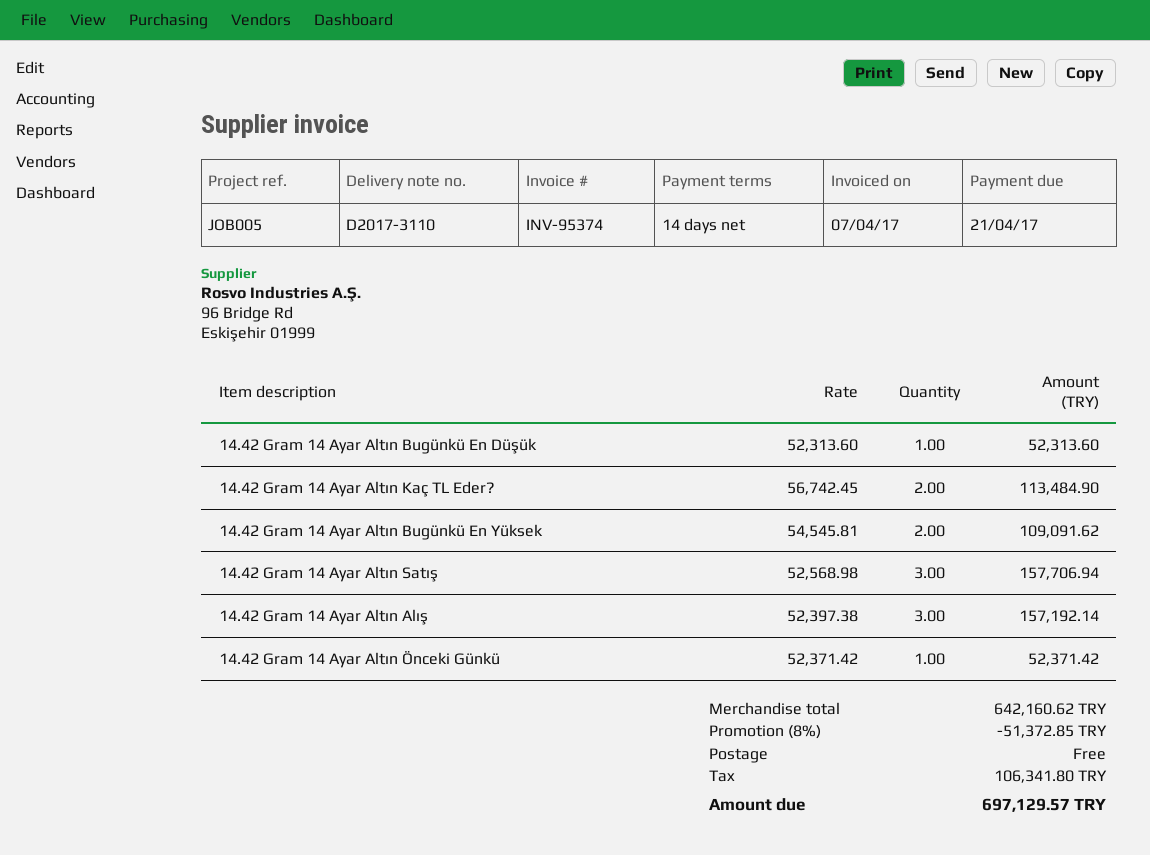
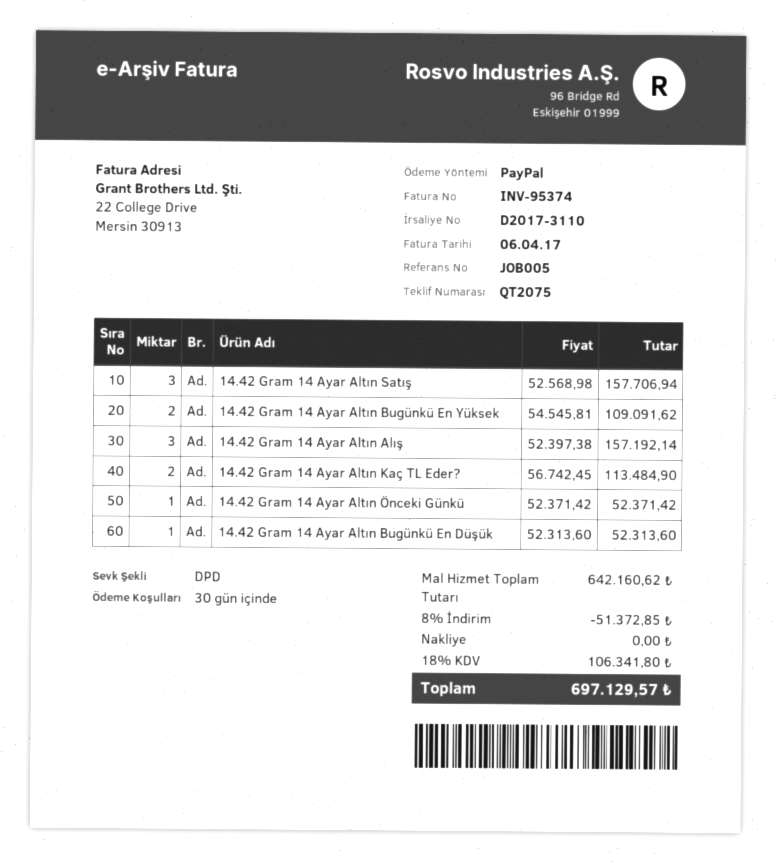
invoice date: 2017-04-07 -> 2017-04-06
payment terms: 14 days -> 30 days

